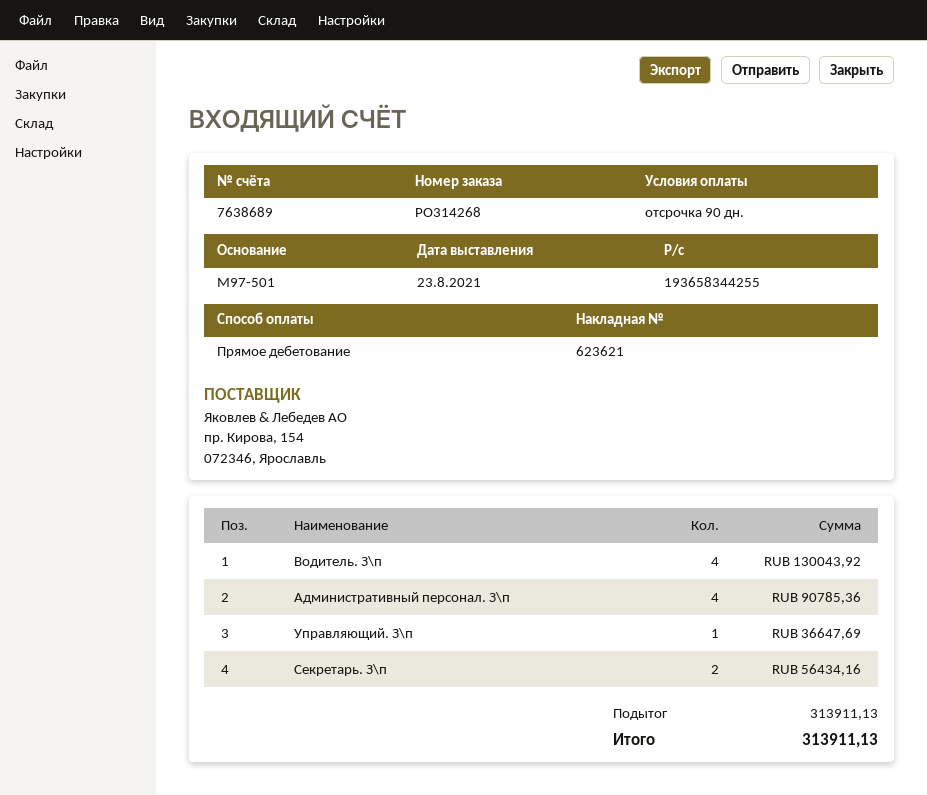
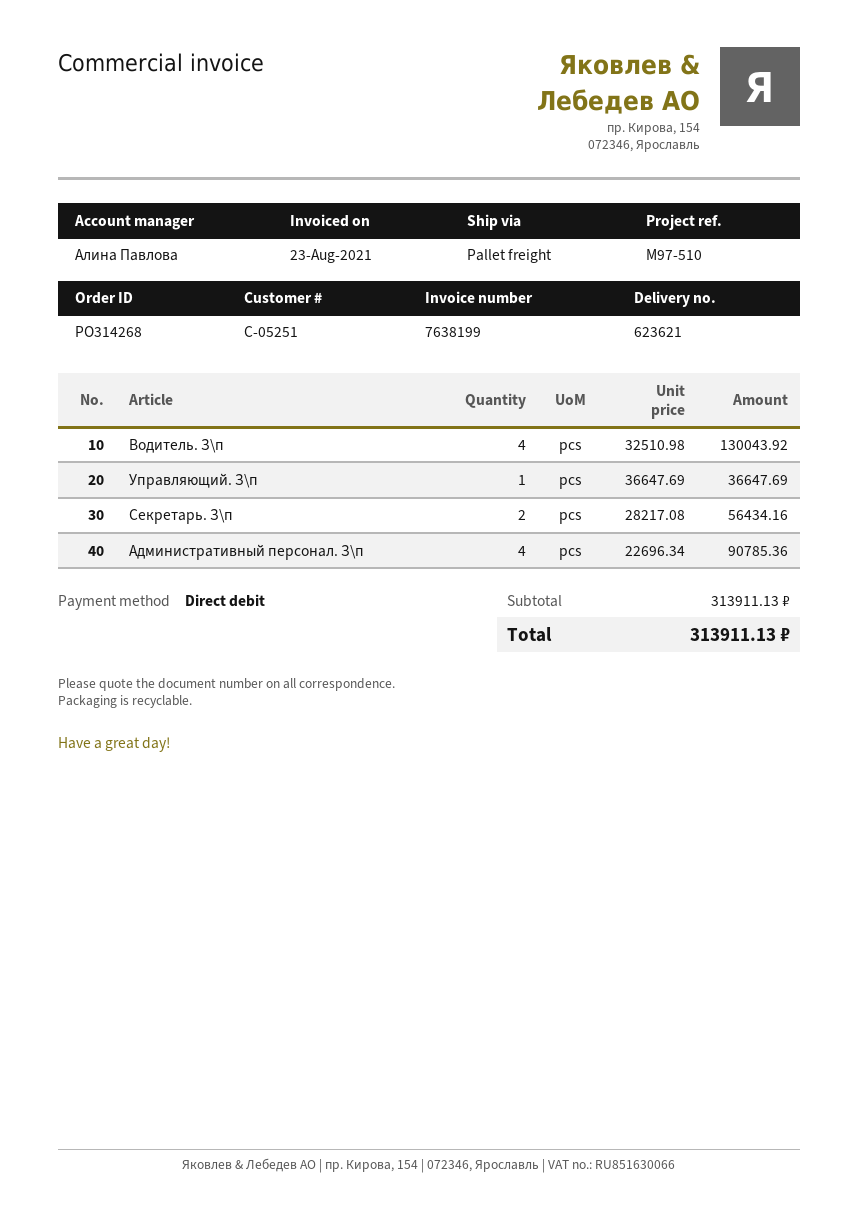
invoice number: 7638689 -> 7638199
reference: M97-501 -> M97-510

